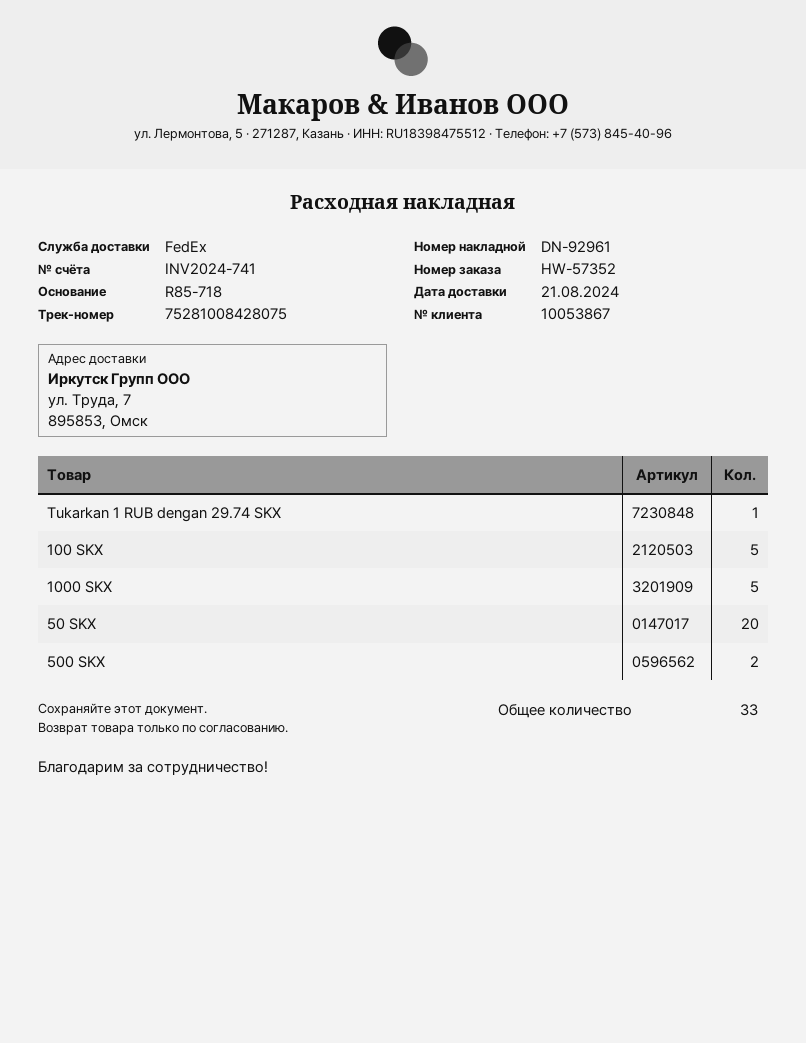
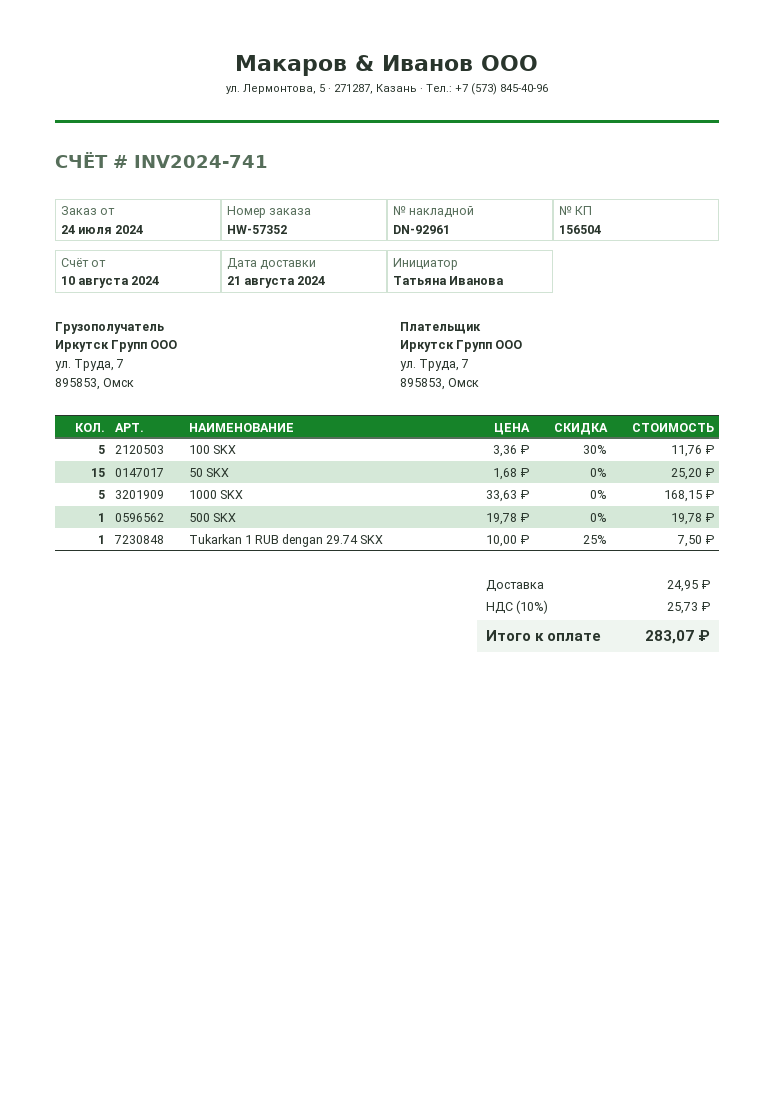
50 SKX: 20 -> 15
500 SKX: 2 -> 1

